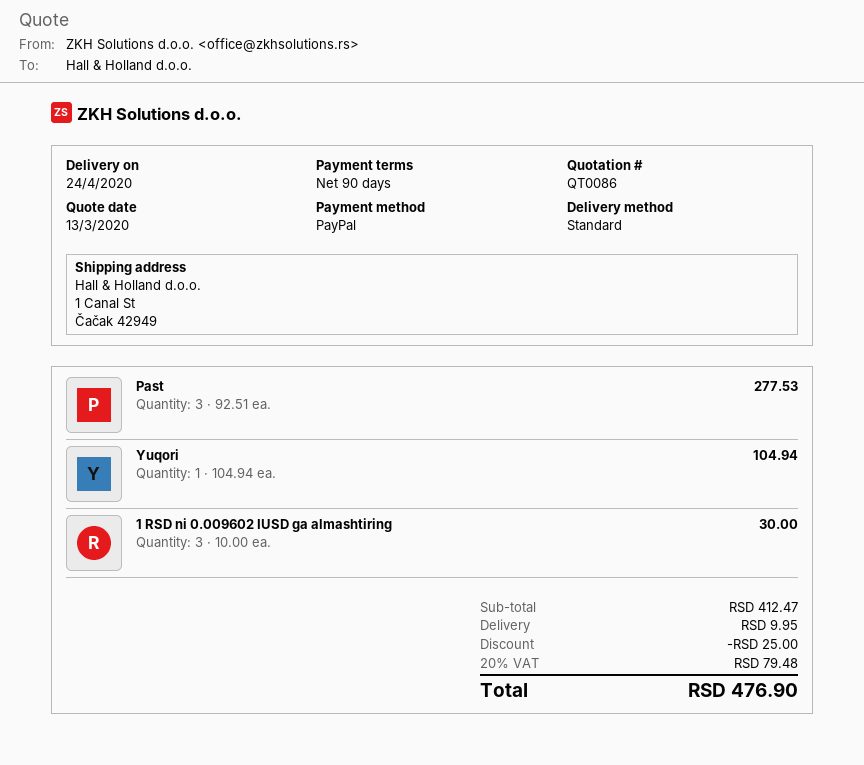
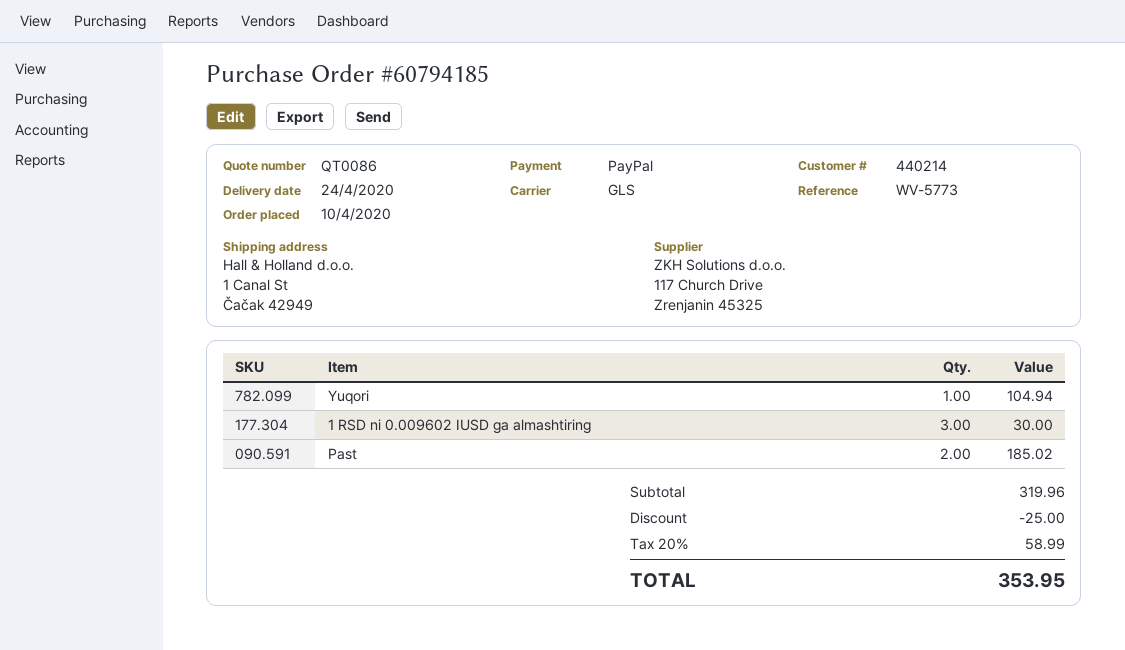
shipping method: standard -> GLS
Past: 3 for 277.53 -> 2 for 185.02
subtotal: 412.47 -> 319.96
shipping: 9.95 -> none
tax: 20% = 79.48 -> 20% = 58.99
total: 476.90 -> 353.95

